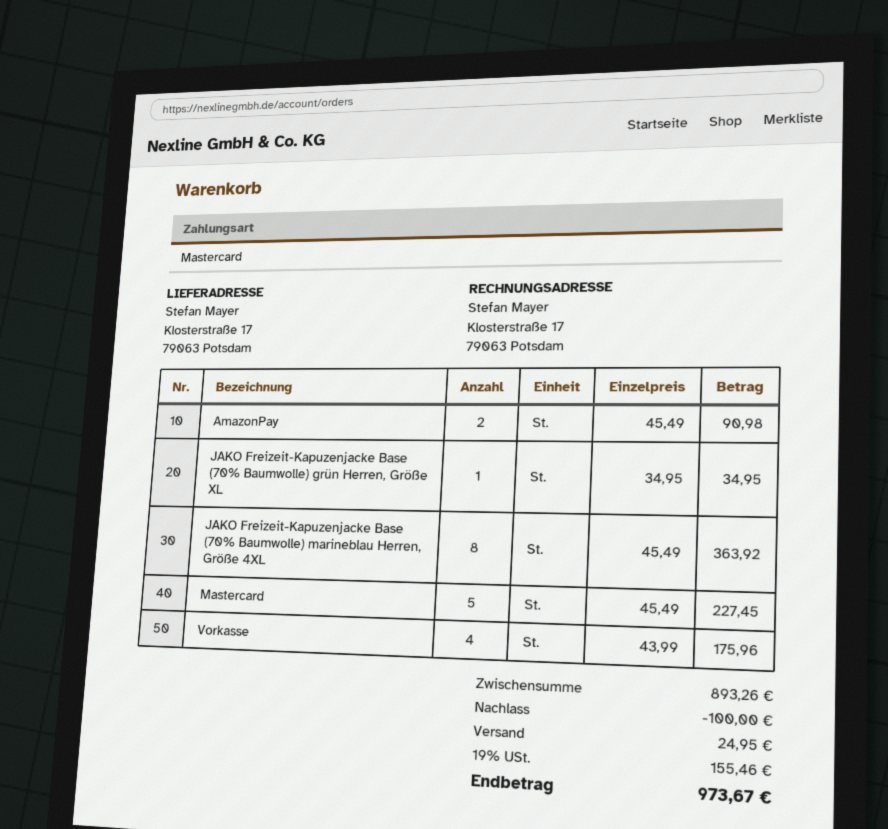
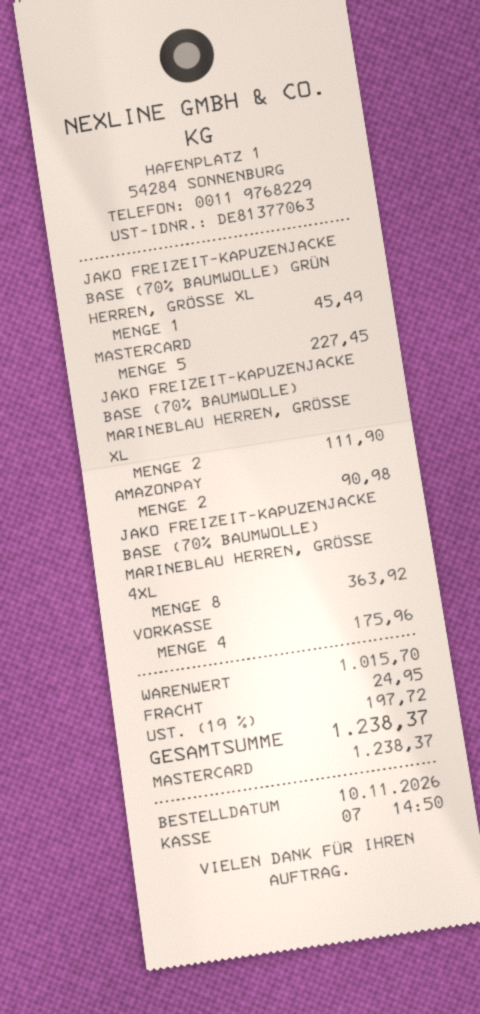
JAKO Freizeit-Kapuzenjacke Base (70% Baumwolle) grün Herren, Größe XL: 1 for 34.95 -> 1 for 45.49
JAKO FREIZEIT-KAPUZENJACKE BASE (70% BAUMWOLLE) MARINEBLAU HERREN, GRÖSSE XL: none -> 2 for 111.90
subtotal: 893.26 -> 1015.70
discount: 100.00 -> none
tax: 19% = 155.46 -> 19% = 197.72
total: 973.67 -> 1238.37

